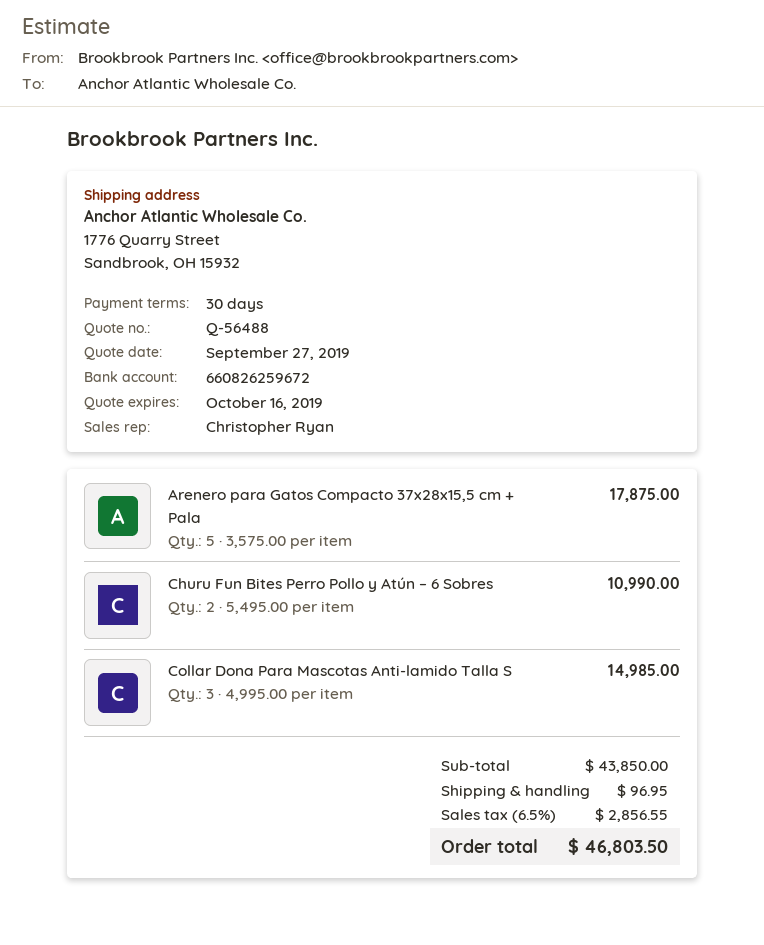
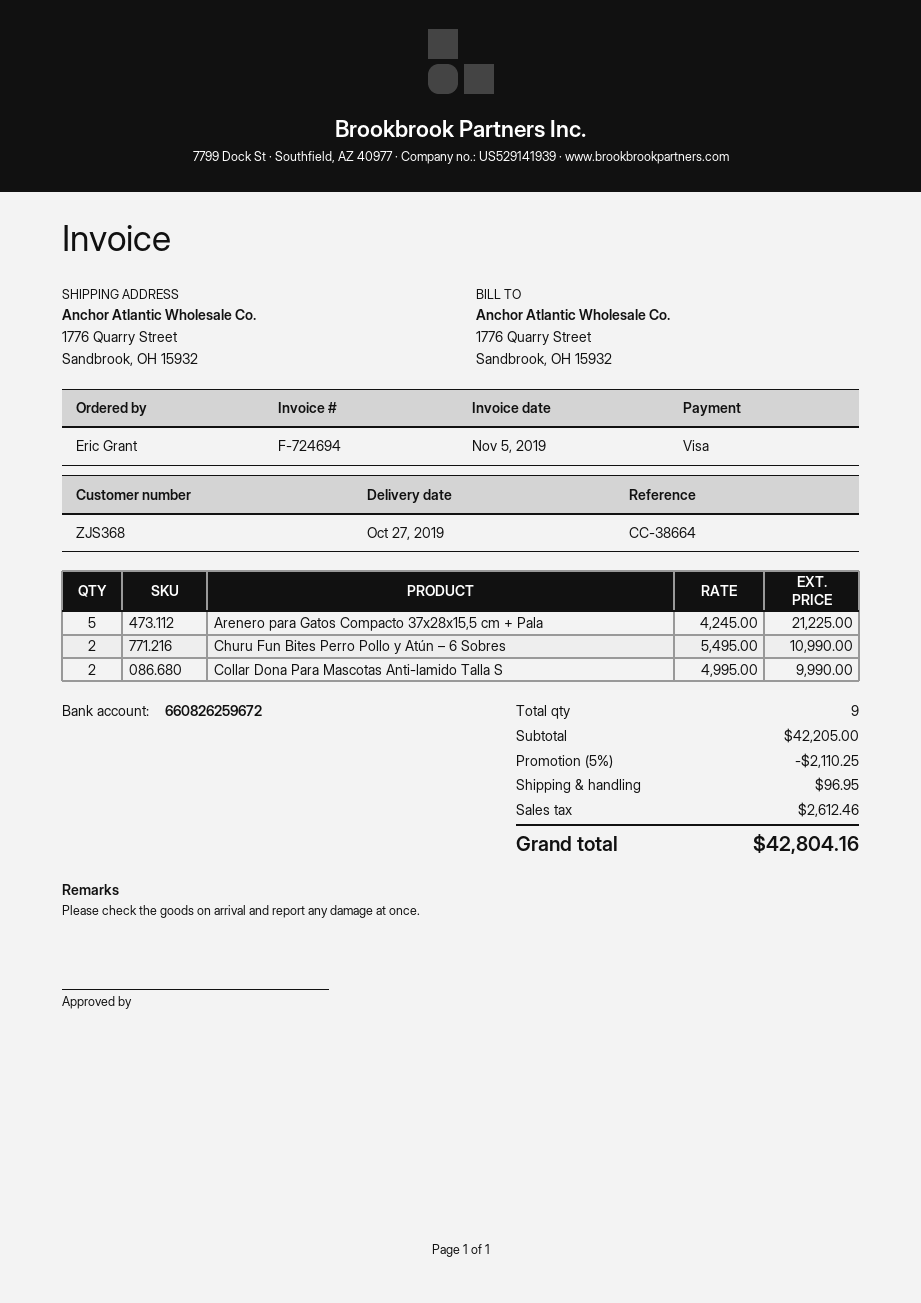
Arenero para Gatos Compacto 37x28x15,5 cm + Pala: 5 x 3575.00 = 17875.00 -> 5 x 4245.00 = 21225.00
Collar Dona Para Mascotas Anti-lamido Talla S: 3 x 4995.00 = 14985.00 -> 2 x 4995.00 = 9990.00
subtotal: 43850.00 -> 42205.00
discount: none -> 5% = 2110.25
tax: 2856.55 -> 2612.46
total: 46803.50 -> 42804.16

